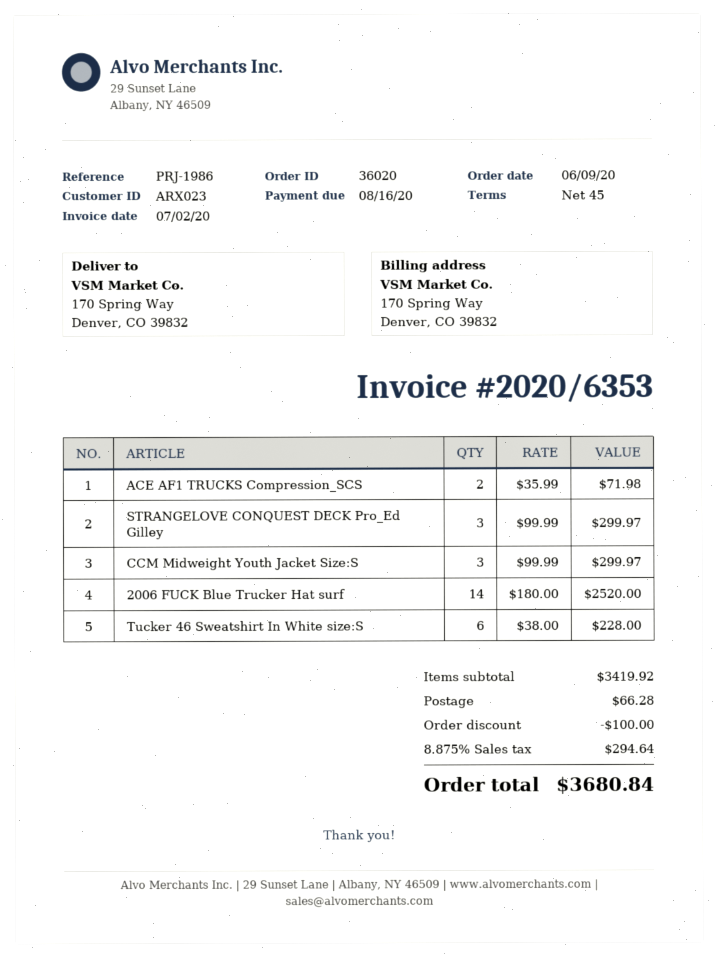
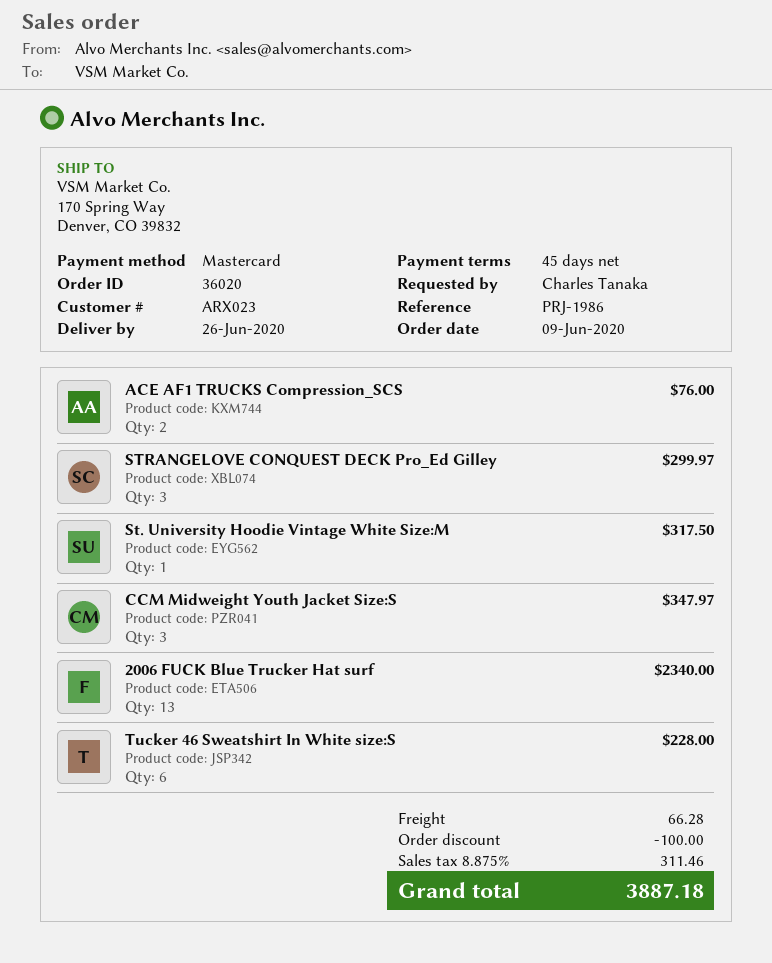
ACE AF1 TRUCKS Compression_SCS: 2 for 71.98 -> 2 for 76.00
CCM Midweight Youth Jacket Size:S: 3 for 299.97 -> 3 for 347.97
2006 FUCK Blue Trucker Hat surf: 14 for 2520.00 -> 13 for 2340.00
St. University Hoodie Vintage White Size:M: none -> 1 for 317.50
tax: 8.875% = 294.64 -> 8.875% = 311.46
total: 3680.84 -> 3887.18

